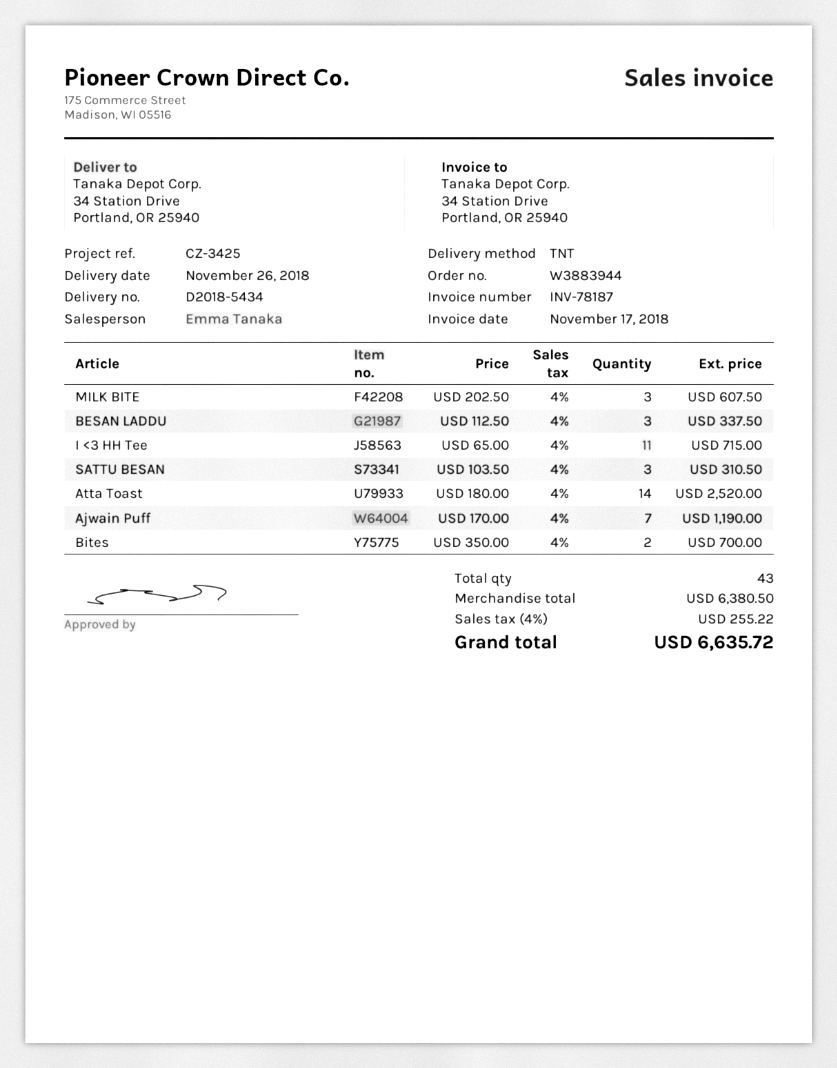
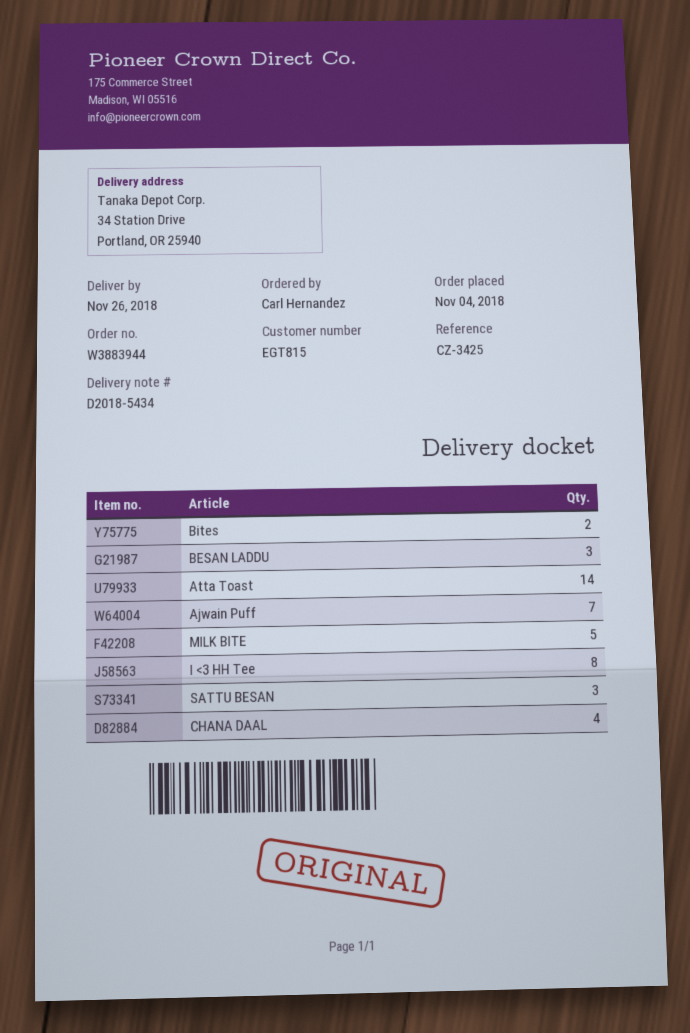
MILK BITE: 3 -> 5
I <3 HH Tee: 11 -> 8
CHANA DAAL: none -> 4

